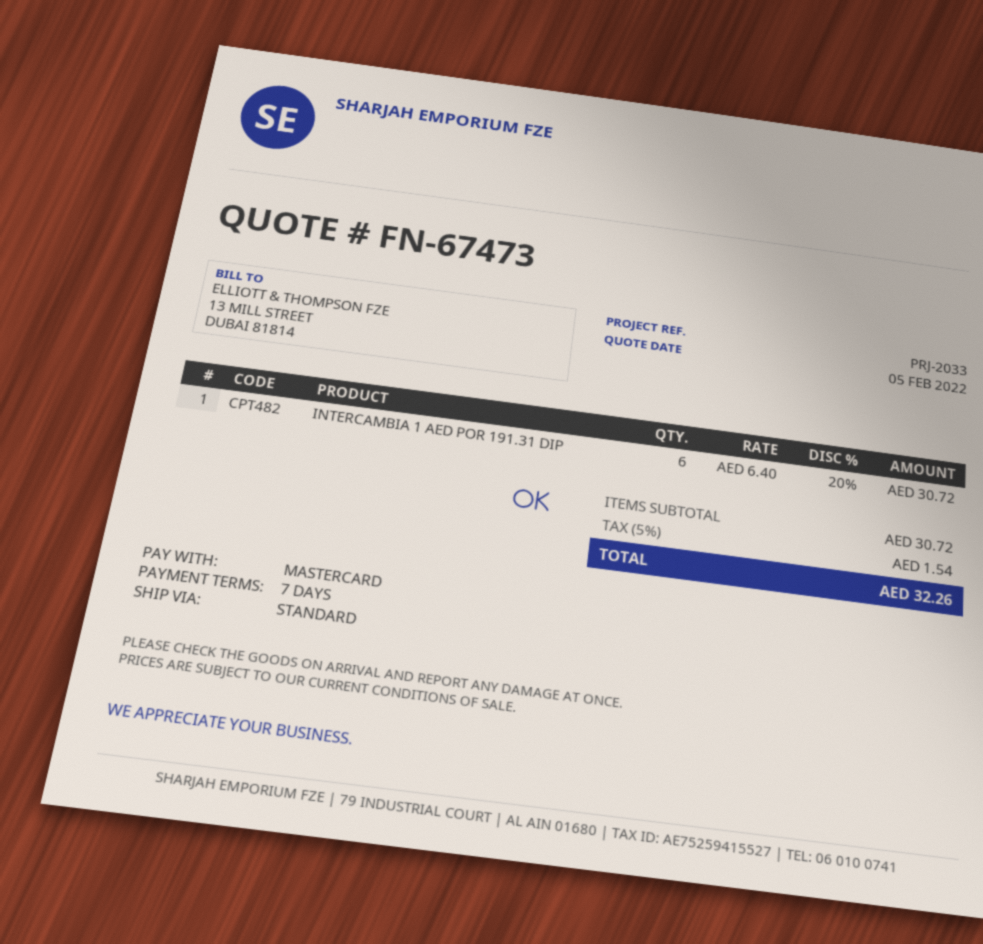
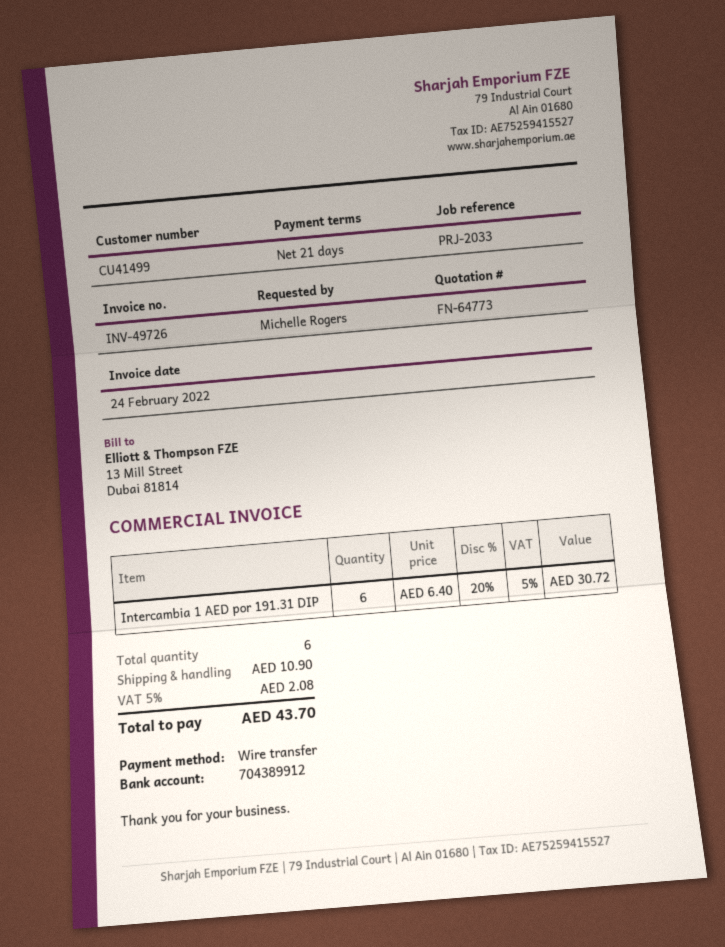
quote number: FN-67473 -> FN-64773
payment terms: 7 days -> 21 days
payment method: Mastercard -> bank transfer
shipping: none -> 10.90
tax: 5% = 1.54 -> 5% = 2.08
total: 32.26 -> 43.70

